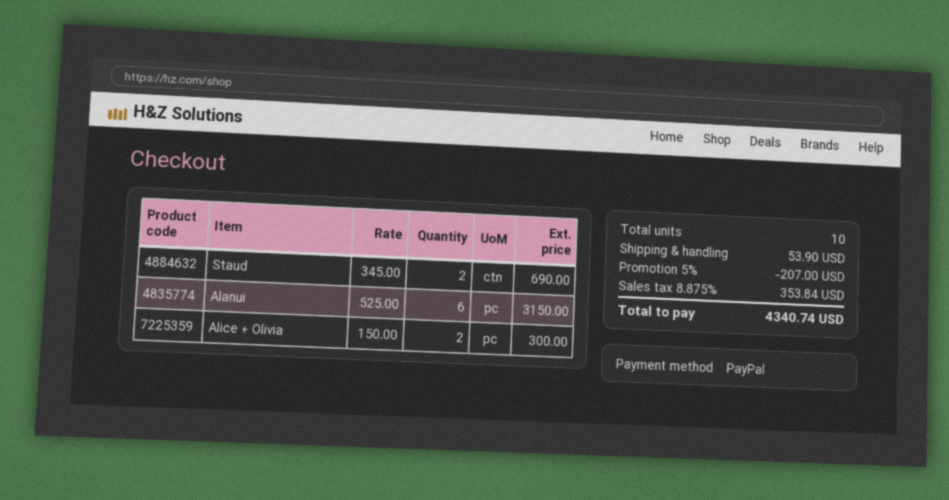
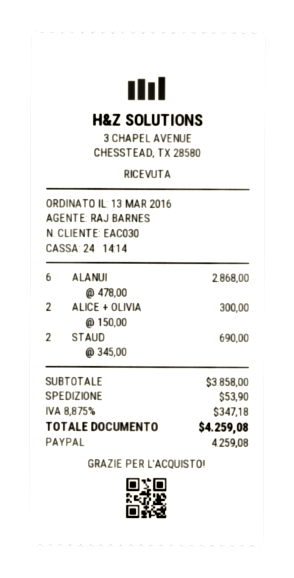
Alanui: 6 x 525.00 = 3150.00 -> 6 x 478.00 = 2868.00
discount: 5% = 207.00 -> none
tax: 8.875% = 353.84 -> 8.875% = 347.18
total: 4340.74 -> 4259.08

